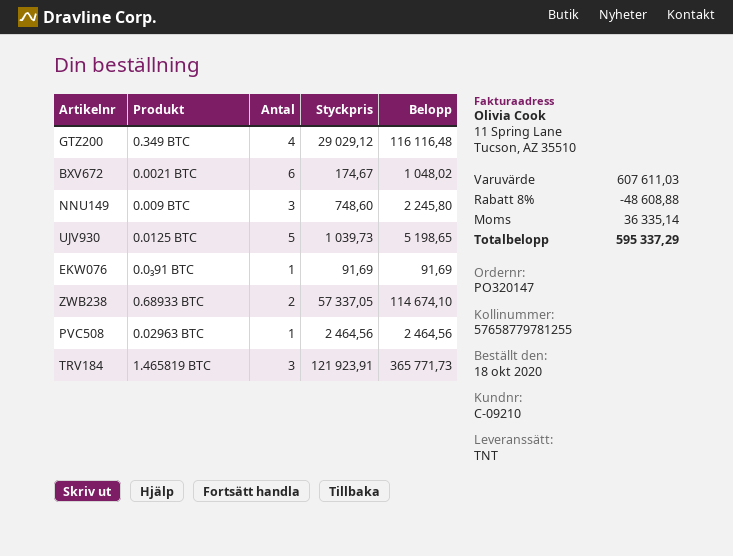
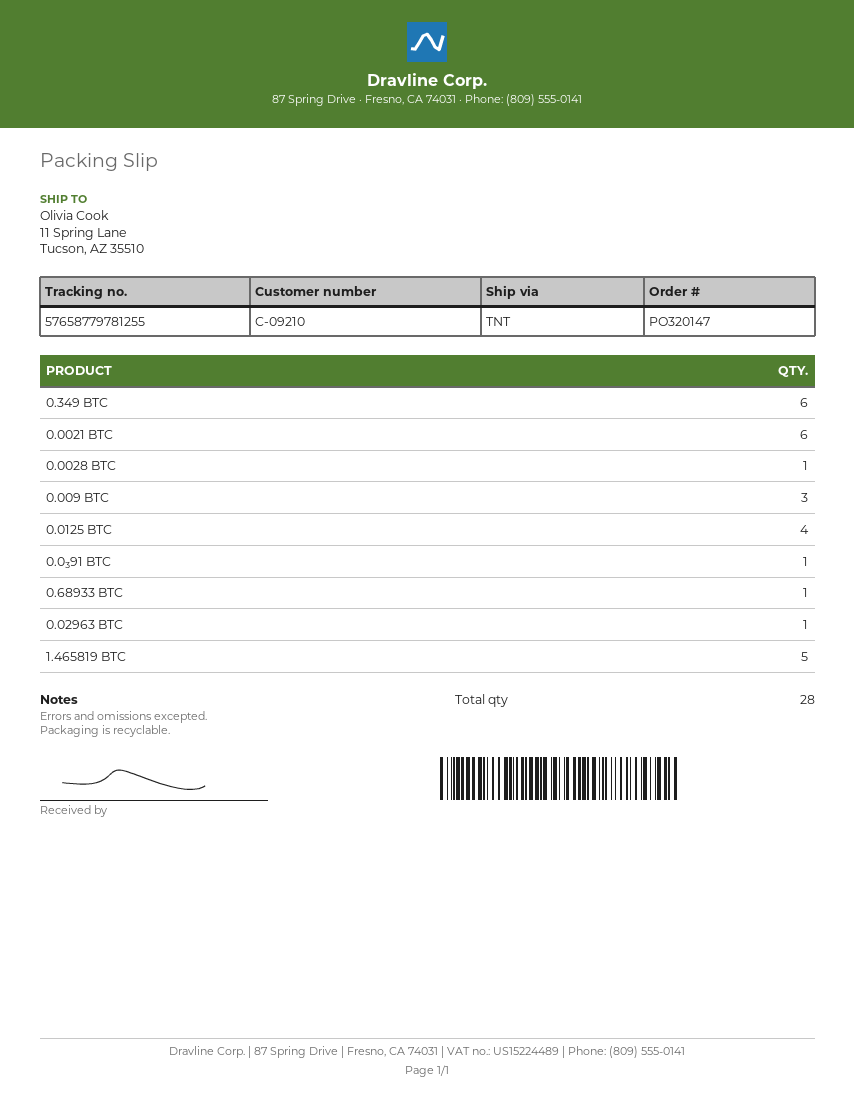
0.349 BTC: 4 -> 6
0.0125 BTC: 5 -> 4
0.68933 BTC: 2 -> 1
1.465819 BTC: 3 -> 5
0.0028 BTC: none -> 1

